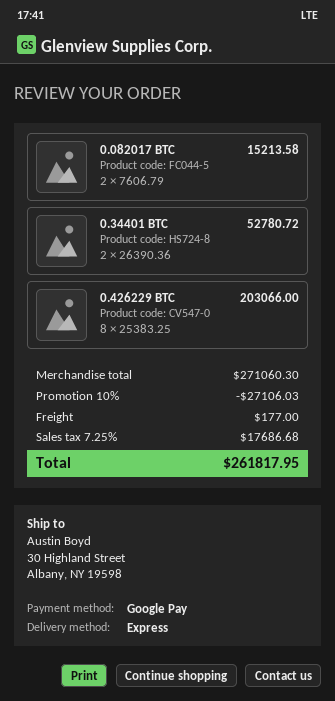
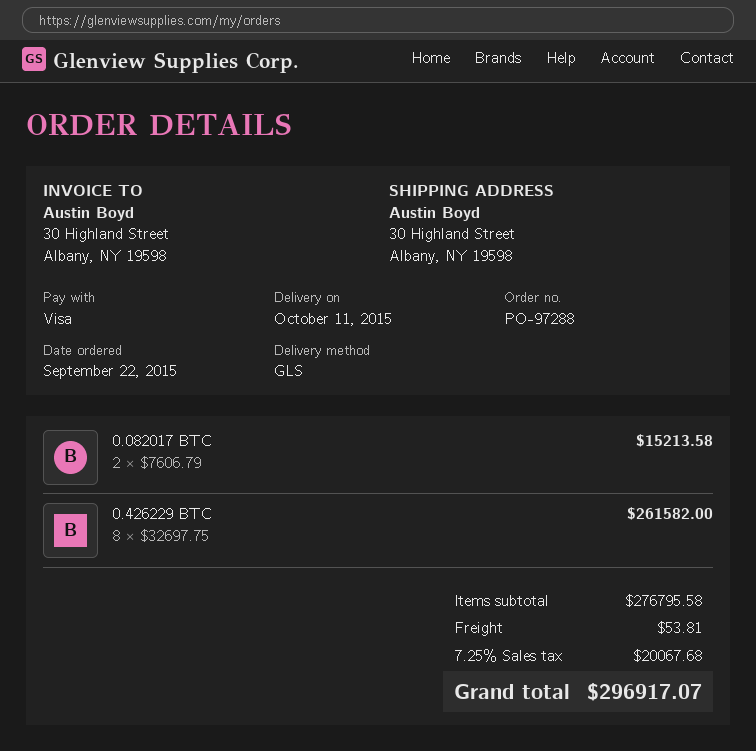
payment method: Google Pay -> Visa
shipping method: express -> GLS
0.34401 BTC: 2 x 26390.36 = 52780.72 -> none
0.426229 BTC: 8 x 25383.25 = 203066.00 -> 8 x 32697.75 = 261582.00
subtotal: 271060.30 -> 276795.58
discount: 10% = 27106.03 -> none
shipping: 177.00 -> 53.81
tax: 7.25% = 17686.68 -> 7.25% = 20067.68
total: 261817.95 -> 296917.07

